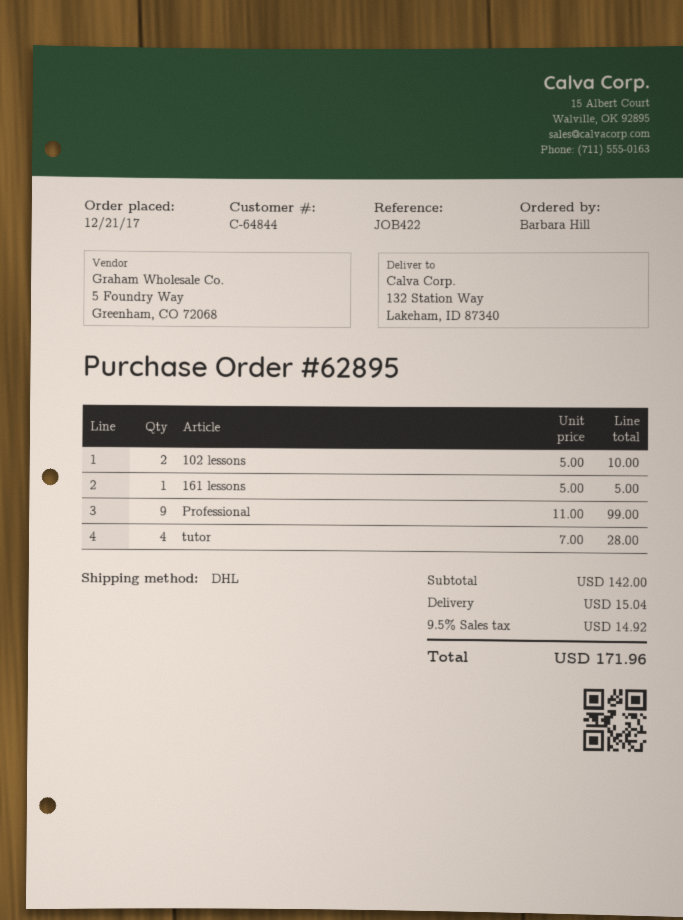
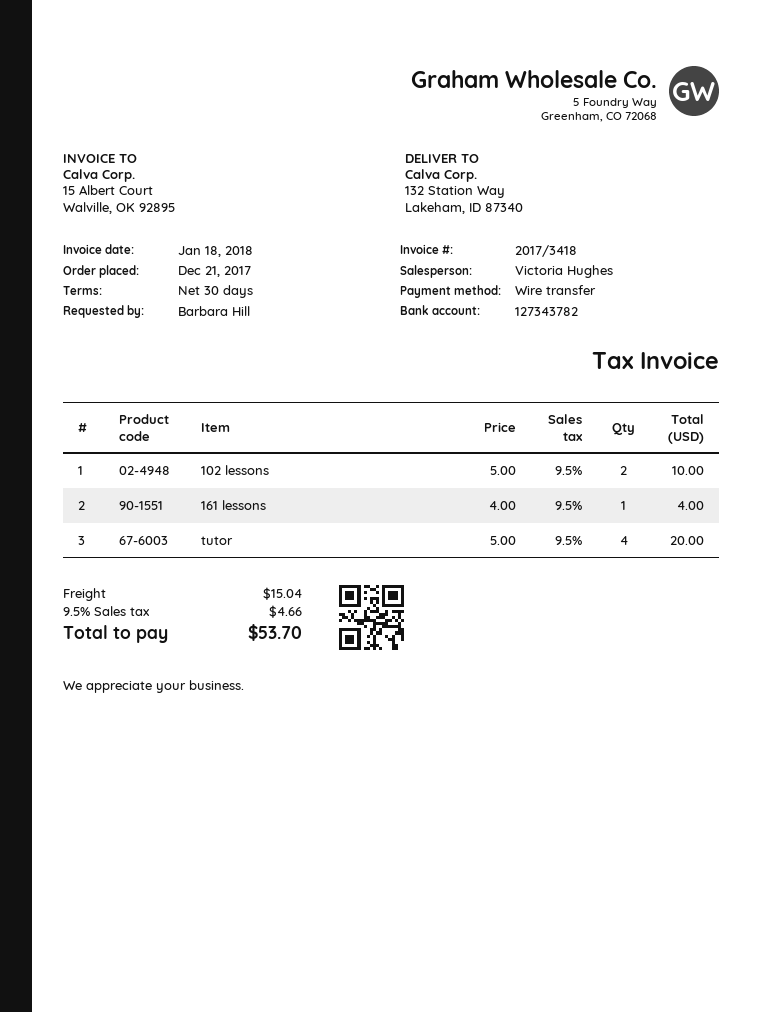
161 lessons: 1 x 5.00 = 5.00 -> 1 x 4.00 = 4.00
Professional: 9 x 11.00 = 99.00 -> none
tutor: 4 x 7.00 = 28.00 -> 4 x 5.00 = 20.00
tax: 9.5% = 14.92 -> 9.5% = 4.66
total: 171.96 -> 53.70

